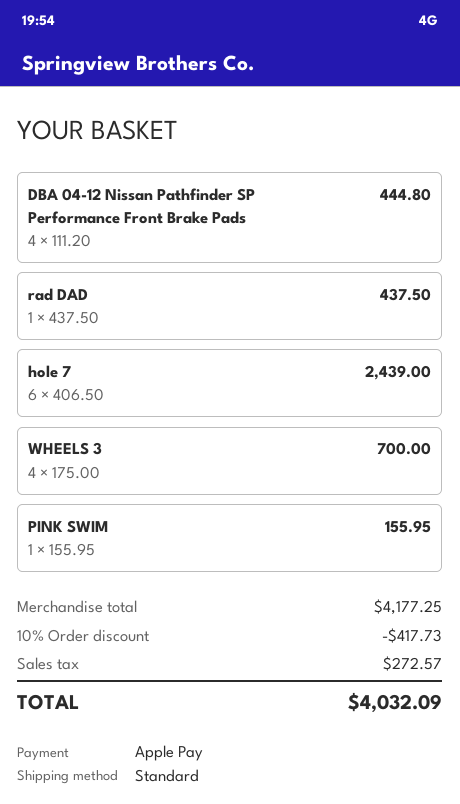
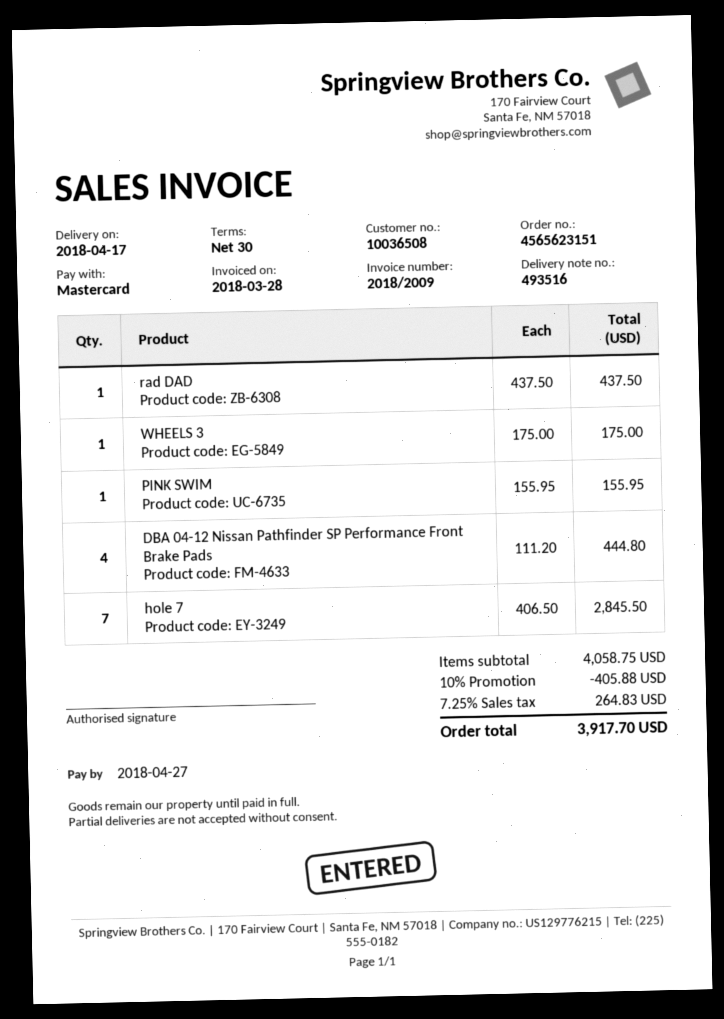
payment method: Apple Pay -> Mastercard
hole 7: 6 x 406.50 = 2439.00 -> 7 x 406.50 = 2845.50
WHEELS 3: 4 x 175.00 = 700.00 -> 1 x 175.00 = 175.00
subtotal: 4177.25 -> 4058.75
discount: 10% = 417.73 -> 10% = 405.88
tax: 272.57 -> 264.83
total: 4032.09 -> 3917.70

